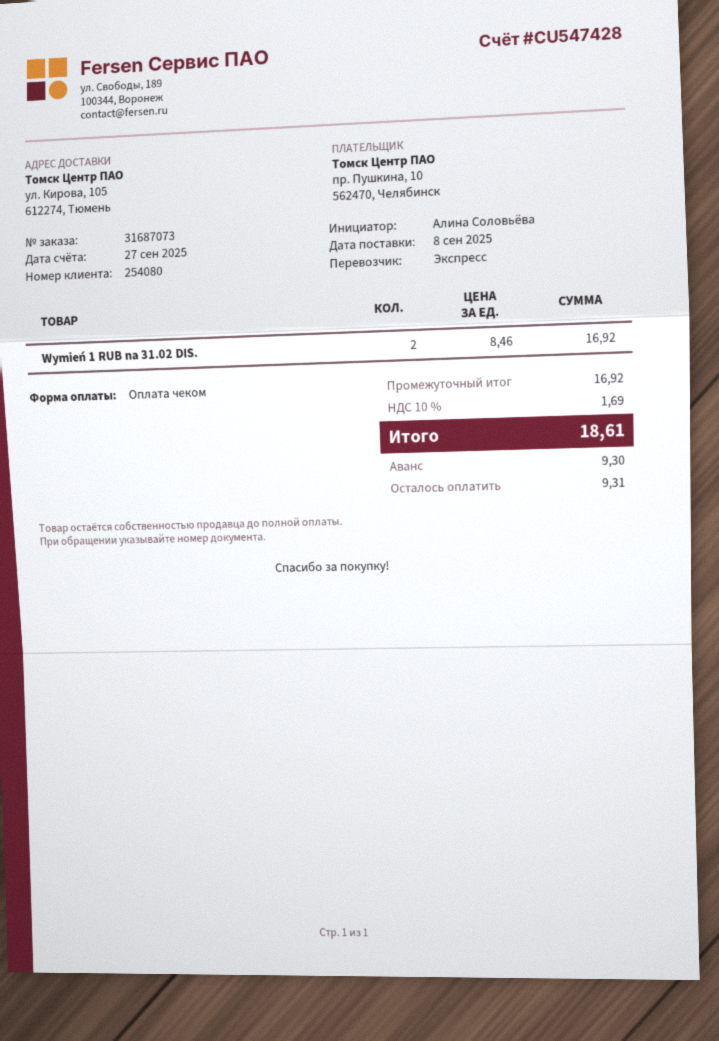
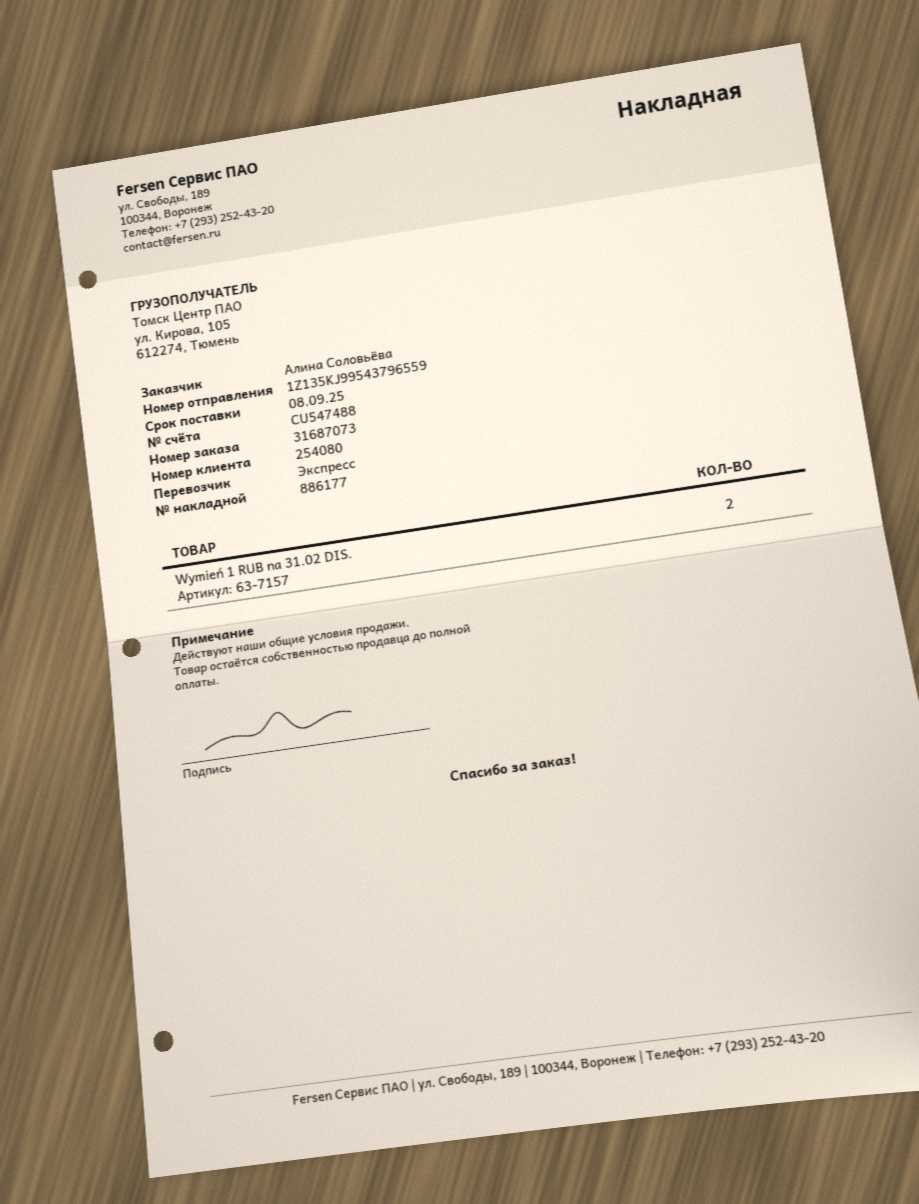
invoice number: CU547428 -> CU547488

